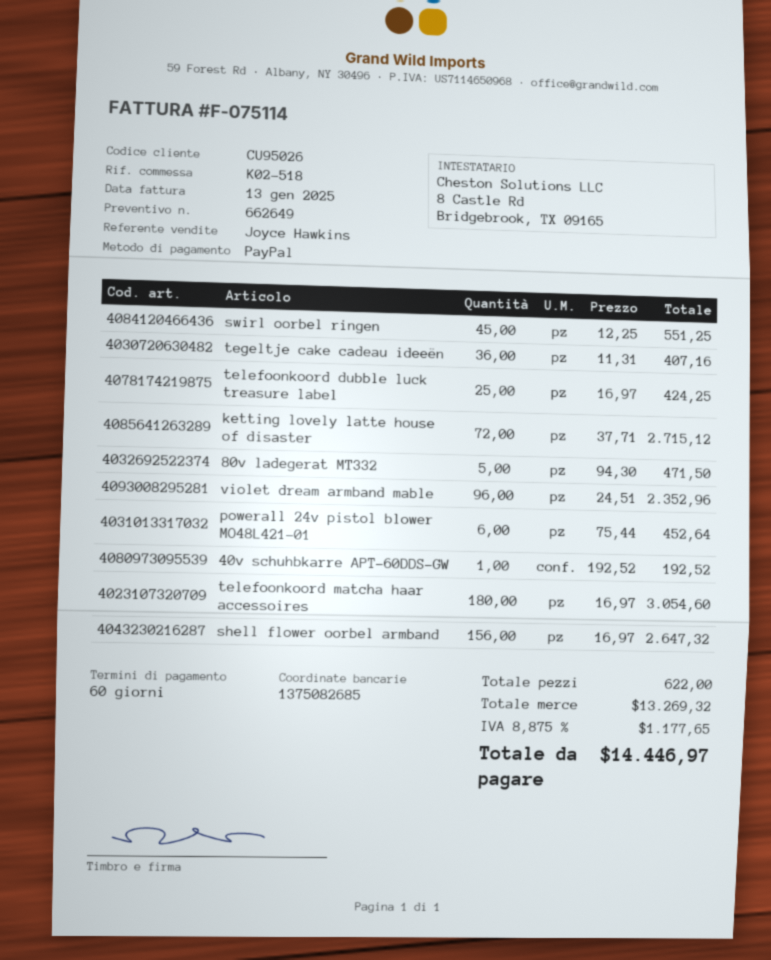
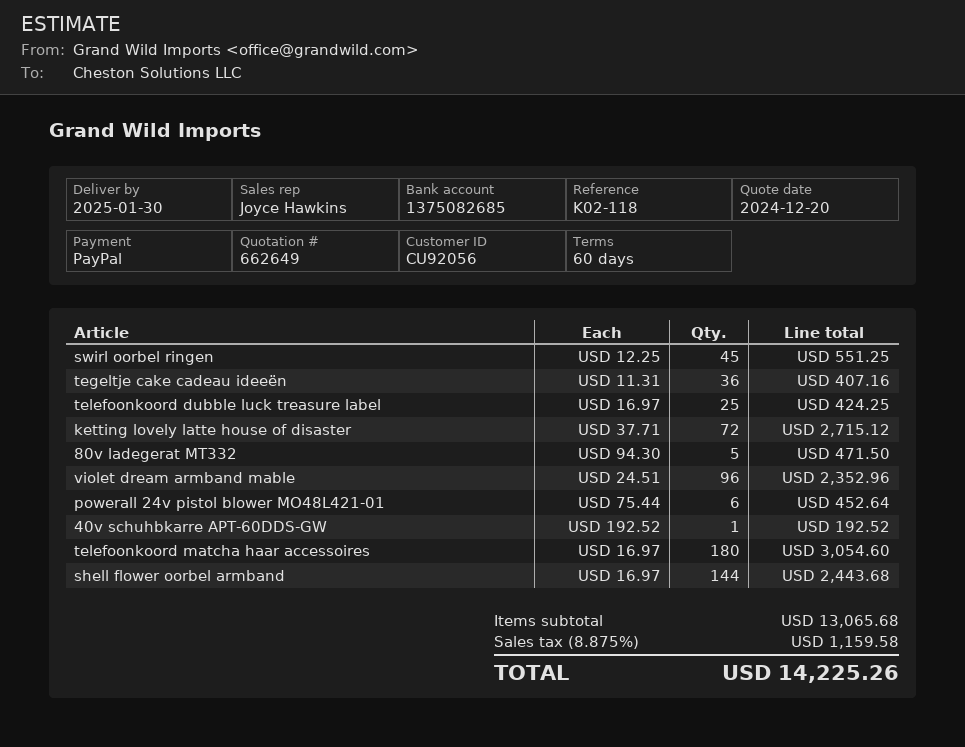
customer number: CU95026 -> CU92056
reference: K02-518 -> K02-118
shell flower oorbel armband: 156 x 16.97 = 2647.32 -> 144 x 16.97 = 2443.68
subtotal: 13269.32 -> 13065.68
tax: 8.875% = 1177.65 -> 8.875% = 1159.58
total: 14446.97 -> 14225.26

